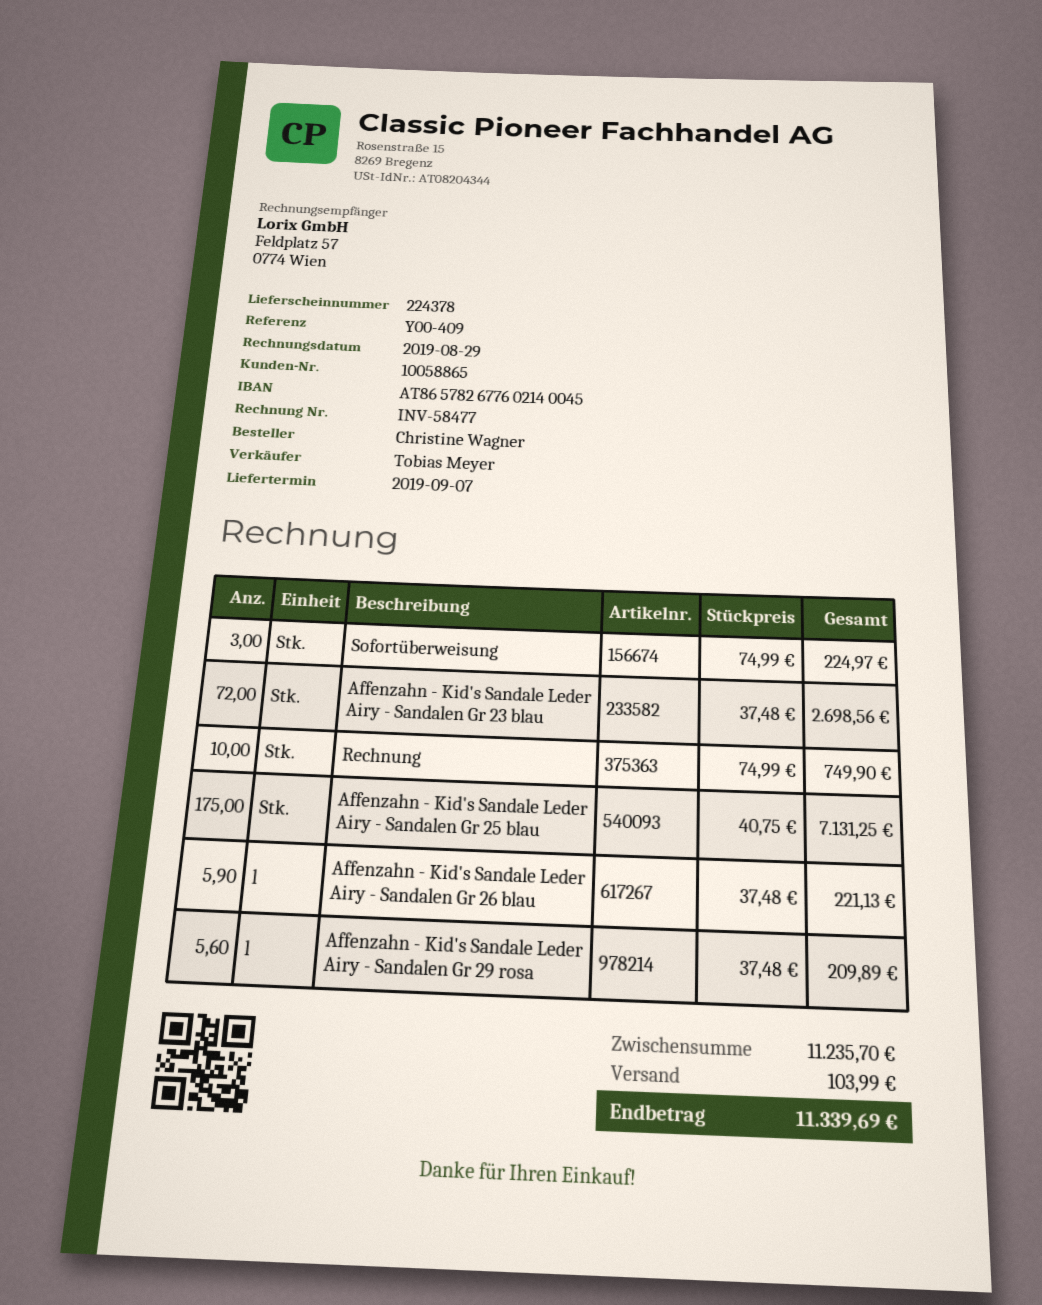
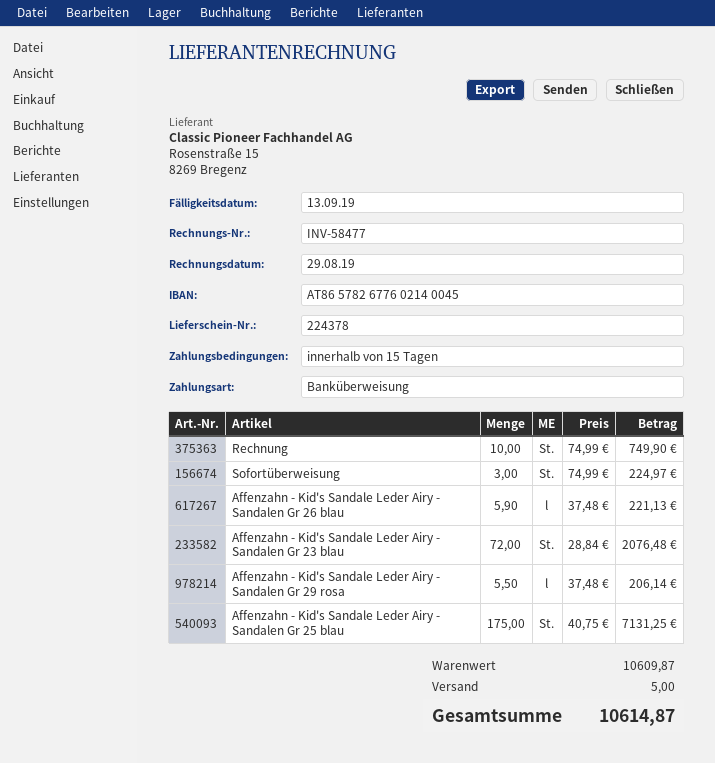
Affenzahn - Kid's Sandale Leder Airy - Sandalen Gr 23 blau: 72 x 37.48 = 2698.56 -> 72 x 28.84 = 2076.48
Affenzahn - Kid's Sandale Leder Airy - Sandalen Gr 29 rosa: 5.6 x 37.48 = 209.89 -> 5.5 x 37.48 = 206.14
subtotal: 11235.70 -> 10609.87
shipping: 103.99 -> 5.00
total: 11339.69 -> 10614.87

